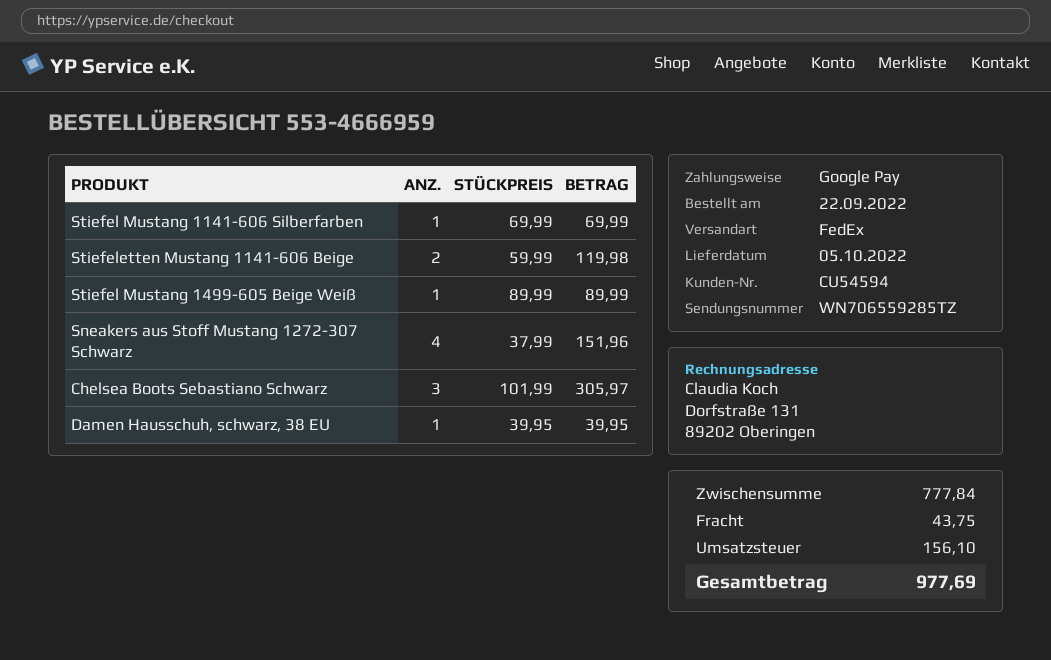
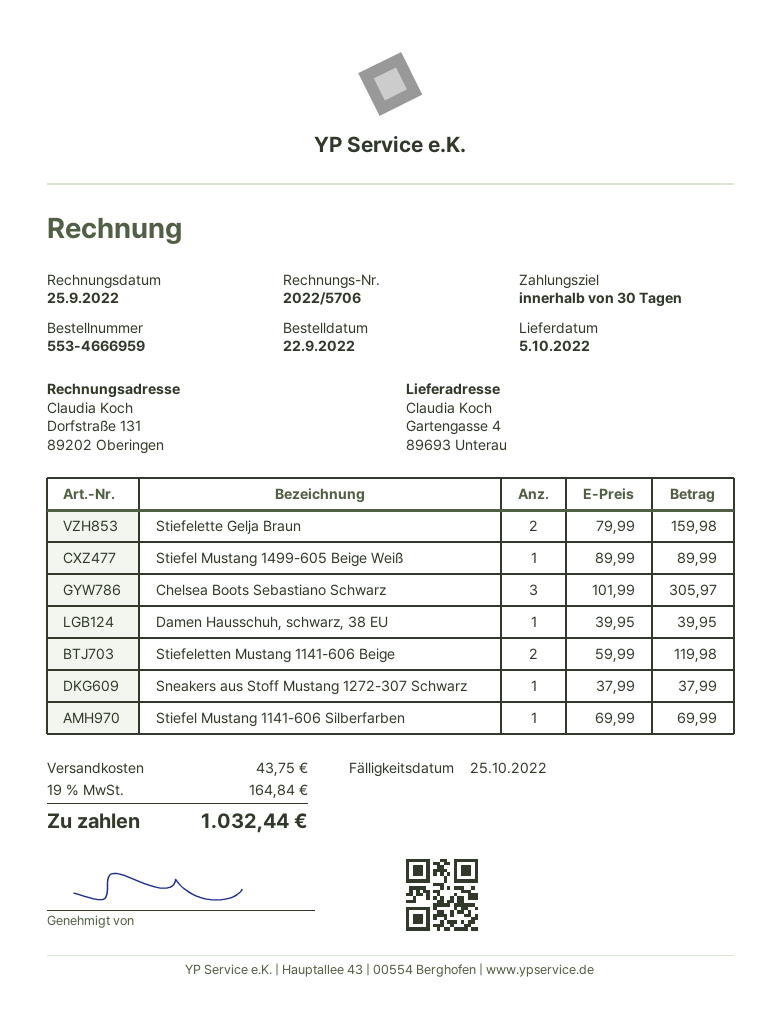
Sneakers aus Stoff Mustang 1272-307 Schwarz: 4 x 37.99 = 151.96 -> 1 x 37.99 = 37.99
Stiefelette Gelja Braun: none -> 2 x 79.99 = 159.98
tax: 156.10 -> 164.84
total: 977.69 -> 1032.44

